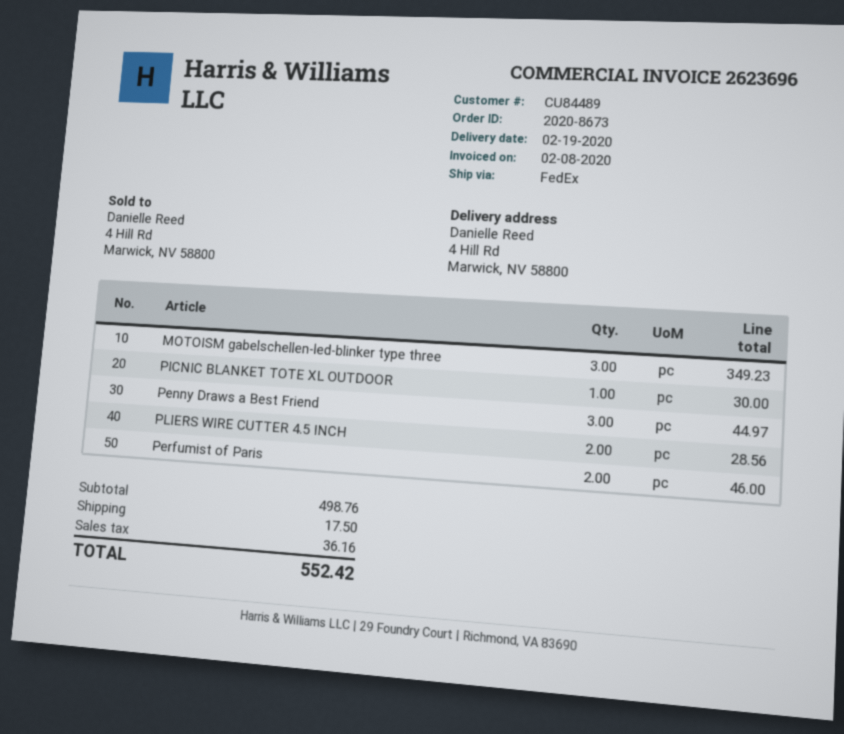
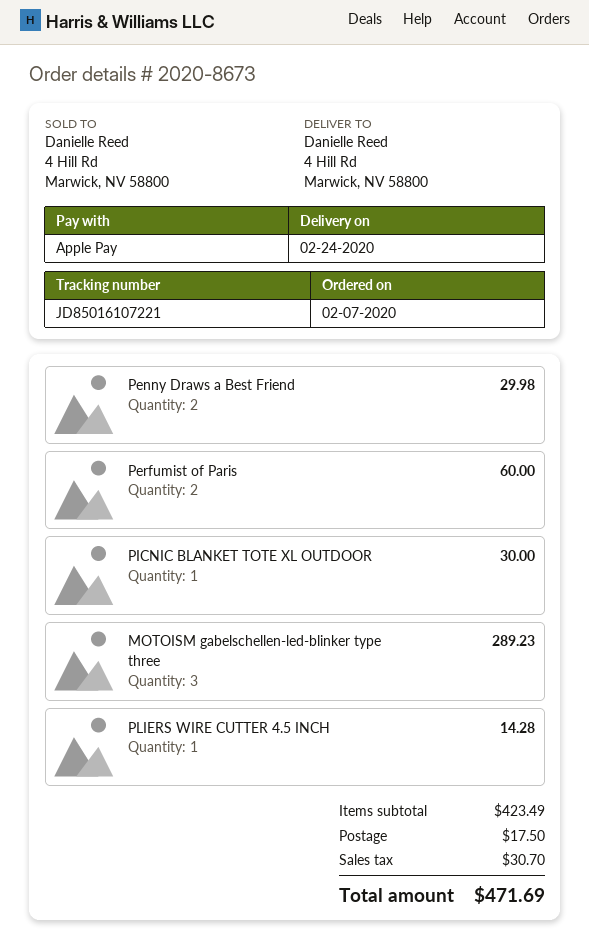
delivery date: 2020-02-19 -> 2020-02-24
MOTOISM gabelschellen-led-blinker type three: 3 for 349.23 -> 3 for 289.23
Penny Draws a Best Friend: 3 for 44.97 -> 2 for 29.98
PLIERS WIRE CUTTER 4.5 INCH: 2 for 28.56 -> 1 for 14.28
Perfumist of Paris: 2 for 46.00 -> 2 for 60.00
subtotal: 498.76 -> 423.49
tax: 36.16 -> 30.70
total: 552.42 -> 471.69

